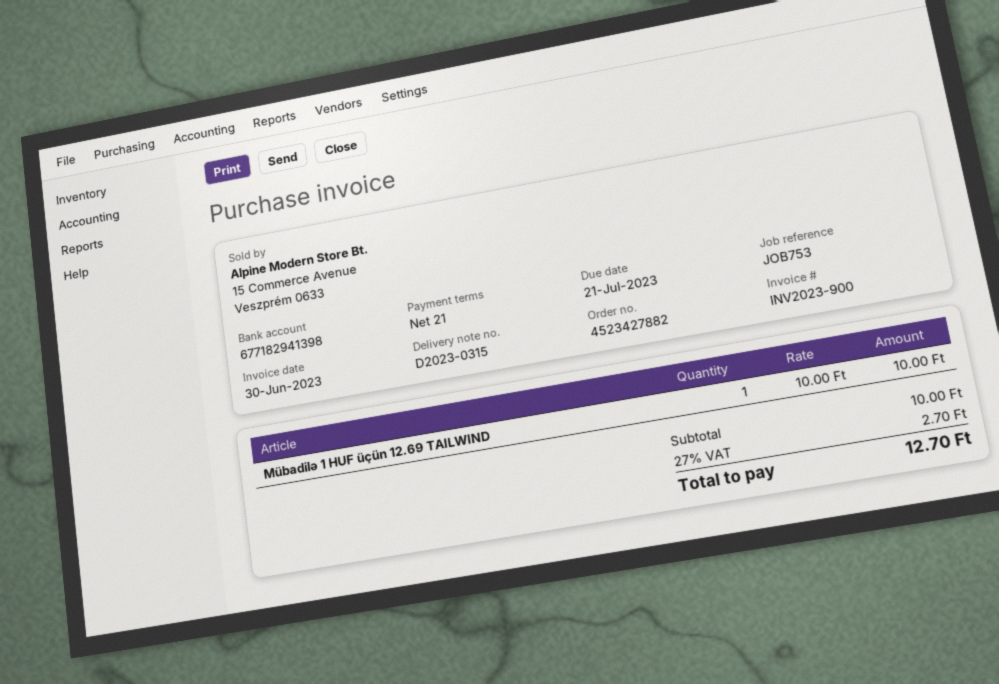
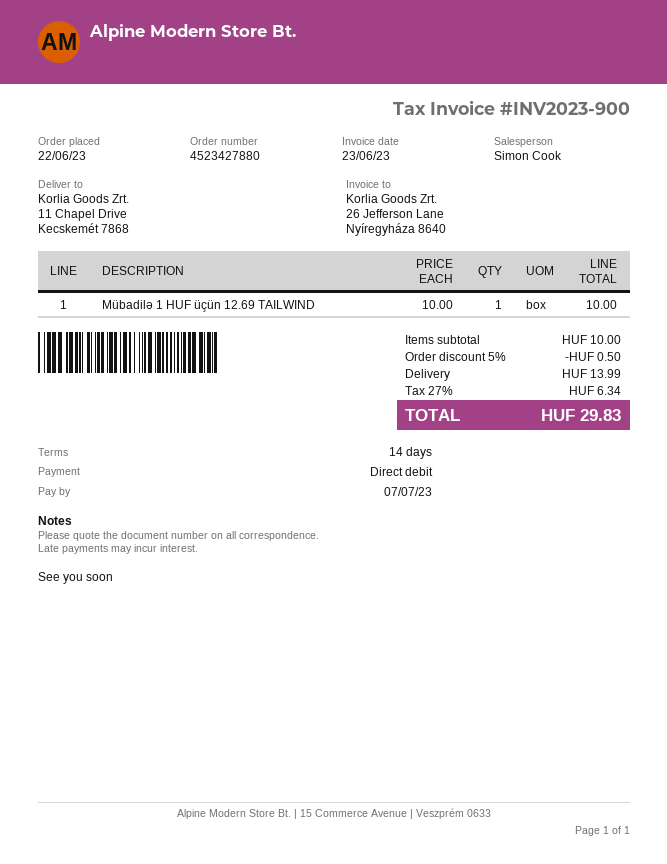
order number: 4523427882 -> 4523427880
invoice date: 2023-06-30 -> 2023-06-23
payment terms: 21 days -> 14 days
due date: 2023-07-21 -> 2023-07-07
discount: none -> 5% = 0.50
shipping: none -> 13.99
tax: 27% = 2.70 -> 27% = 6.34
total: 12.70 -> 29.83

